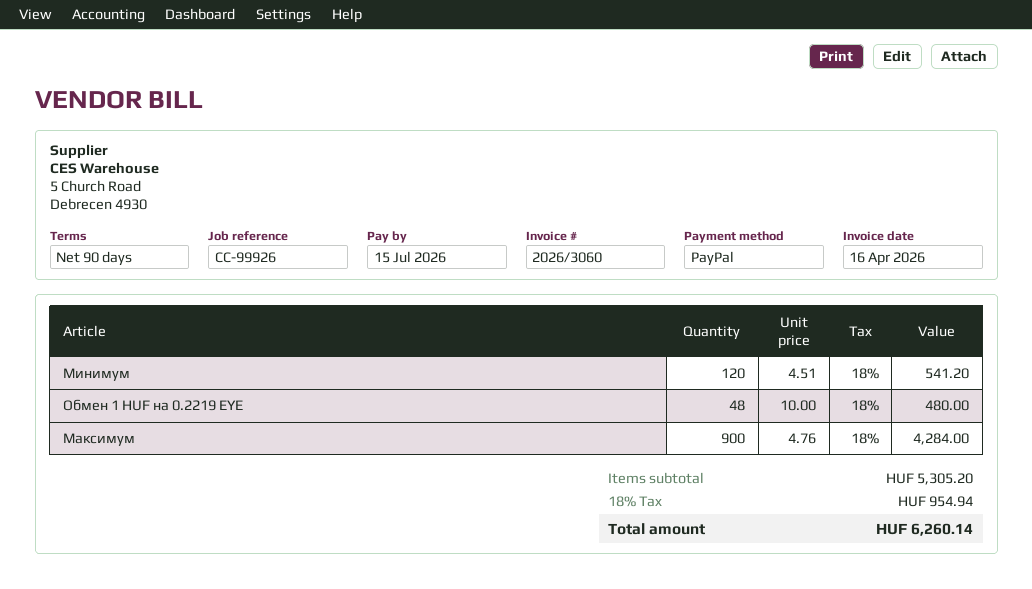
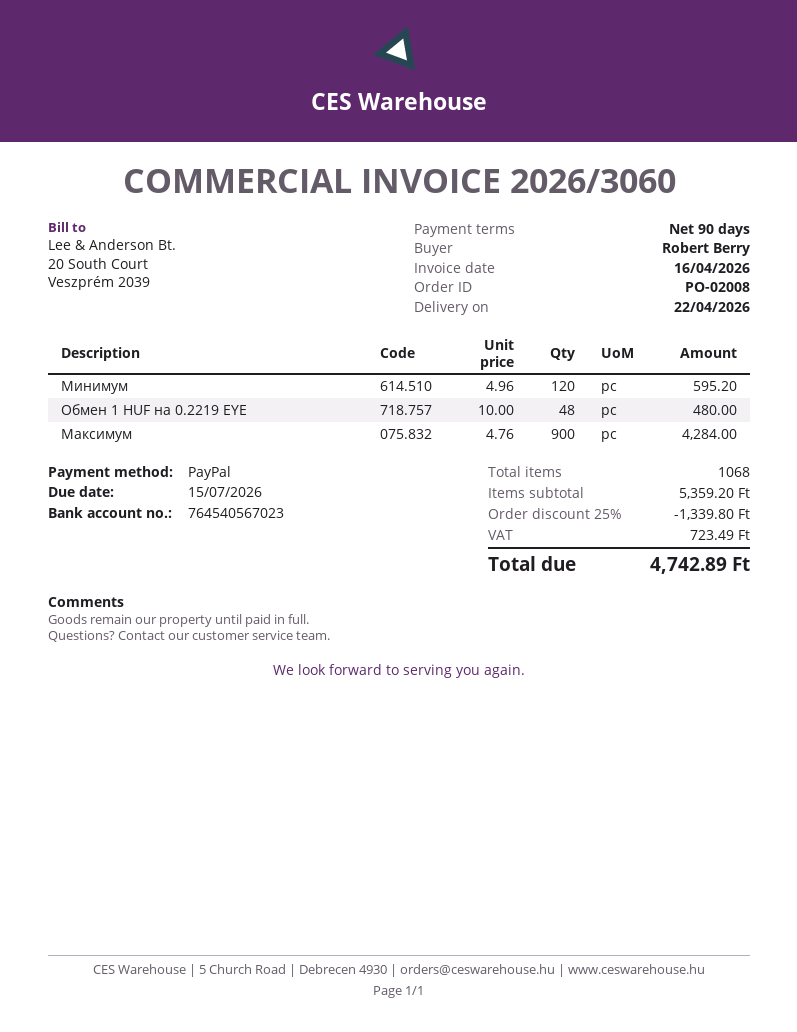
Минимум: 120 x 4.51 = 541.20 -> 120 x 4.96 = 595.20
subtotal: 5305.20 -> 5359.20
discount: none -> 25% = 1339.80
tax: 954.94 -> 723.49
total: 6260.14 -> 4742.89

